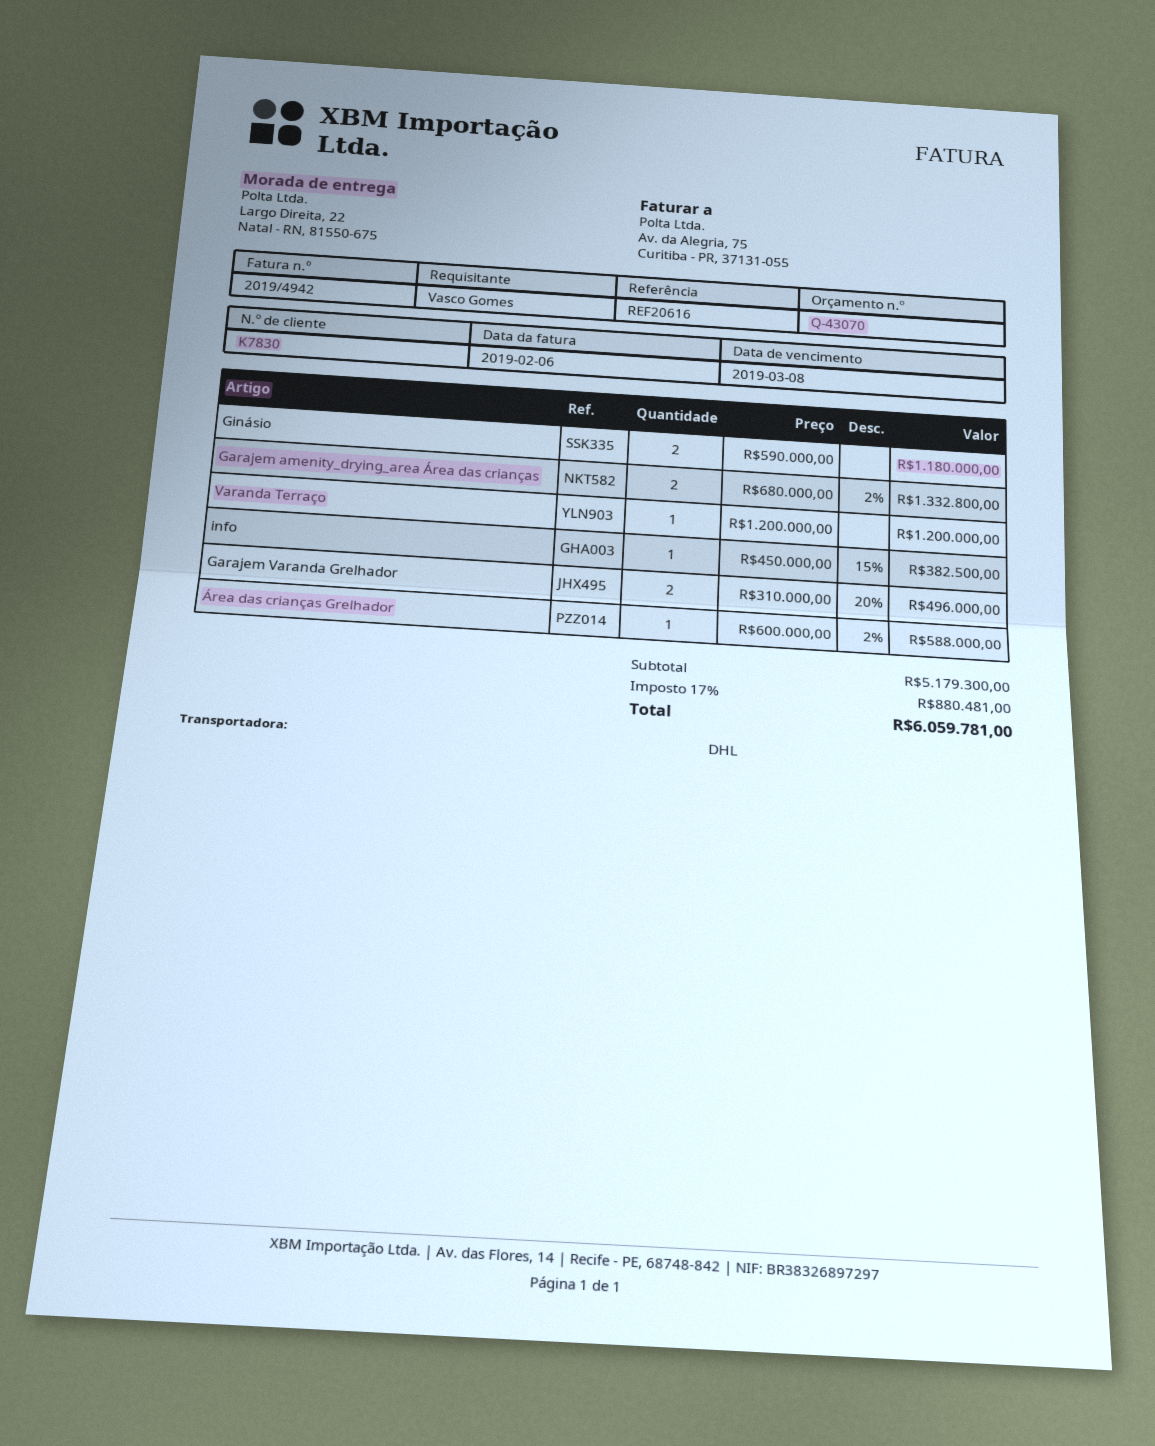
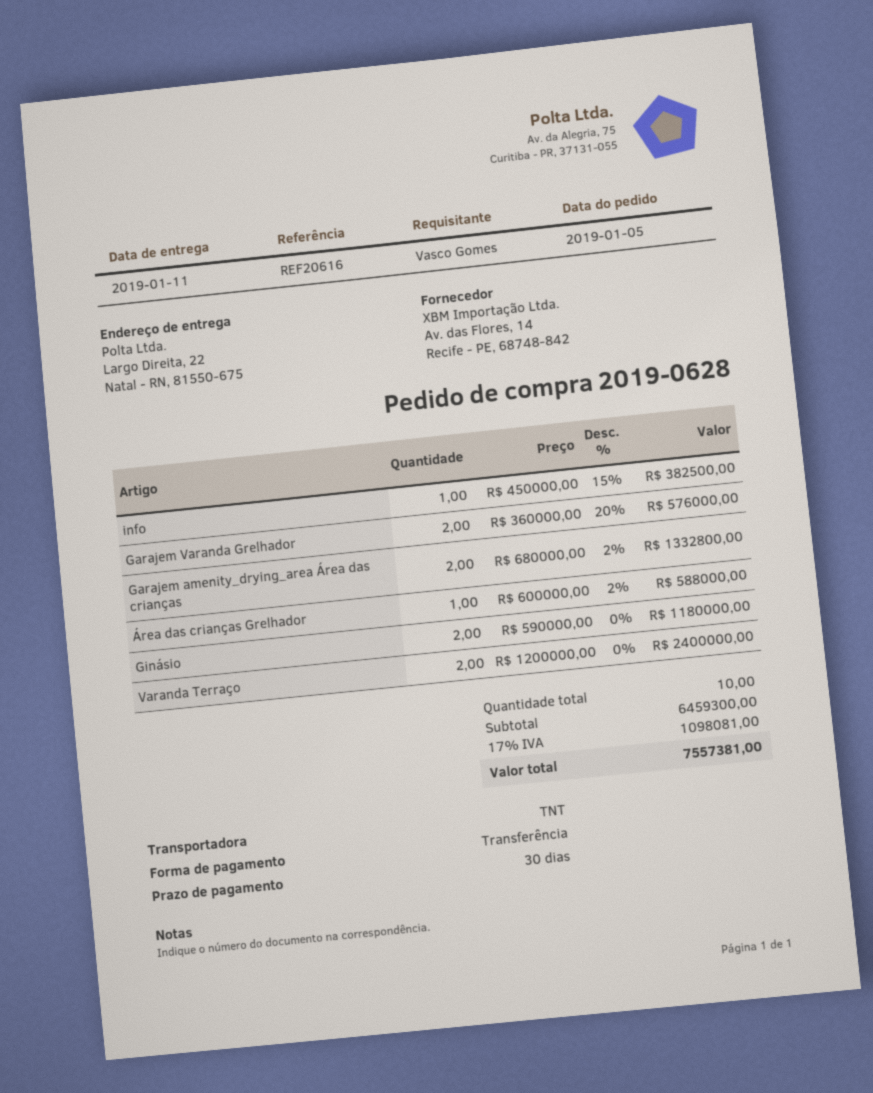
shipping method: DHL -> TNT
Varanda Terraço: 1 x 1200000.00 = 1200000.00 -> 2 x 1200000.00 = 2400000.00
Garajem Varanda Grelhador: 2 x 310000.00 - 20% = 496000.00 -> 2 x 360000.00 - 20% = 576000.00
subtotal: 5179300.00 -> 6459300.00
tax: 17% = 880481.00 -> 17% = 1098081.00
total: 6059781.00 -> 7557381.00

